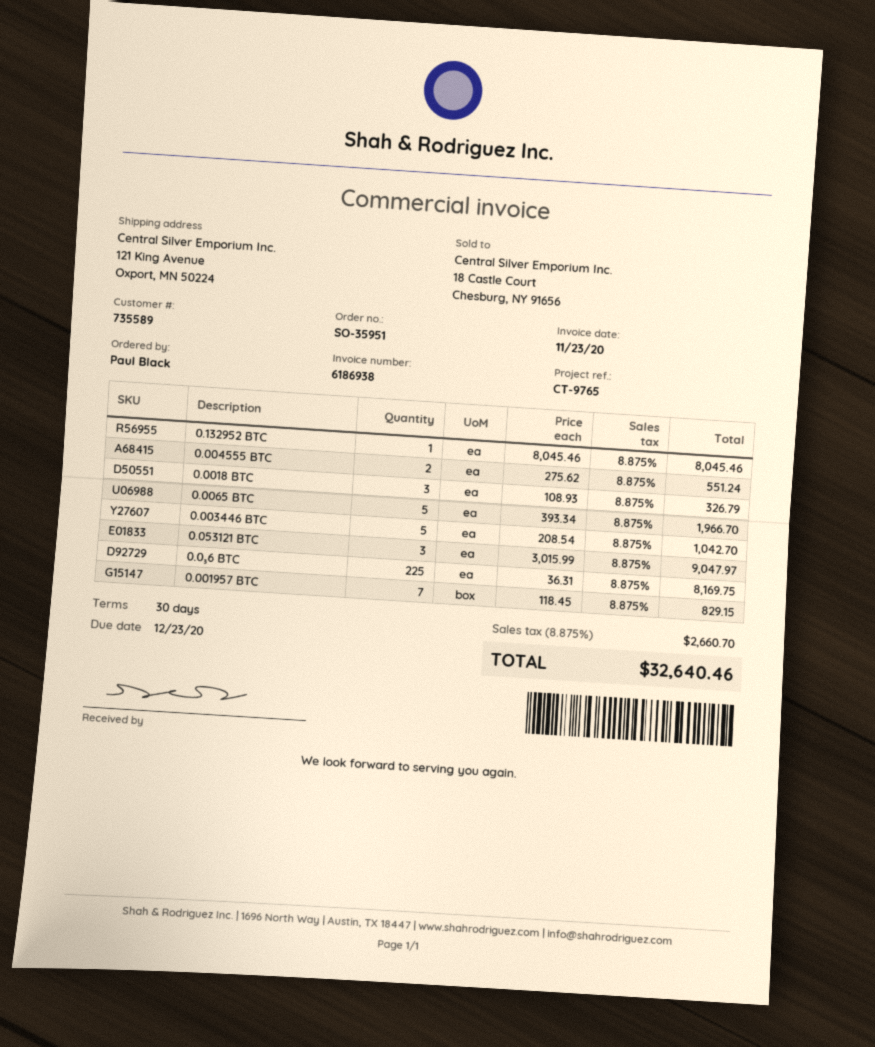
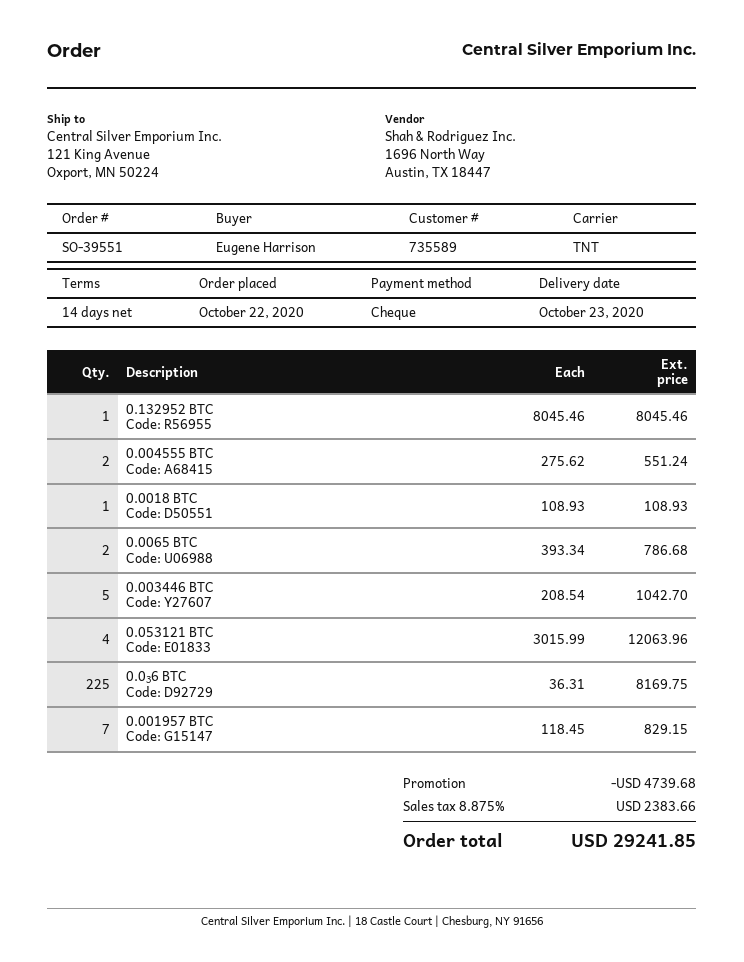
order number: SO-35951 -> SO-39551
payment terms: 30 days -> 14 days
ordered by: Paul Black -> Eugene Harrison
0.0018 BTC: 3 x 108.93 = 326.79 -> 1 x 108.93 = 108.93
0.0065 BTC: 5 x 393.34 = 1966.70 -> 2 x 393.34 = 786.68
0.053121 BTC: 3 x 3015.99 = 9047.97 -> 4 x 3015.99 = 12063.96
discount: none -> 4739.68
tax: 8.875% = 2660.70 -> 8.875% = 2383.66
total: 32640.46 -> 29241.85

